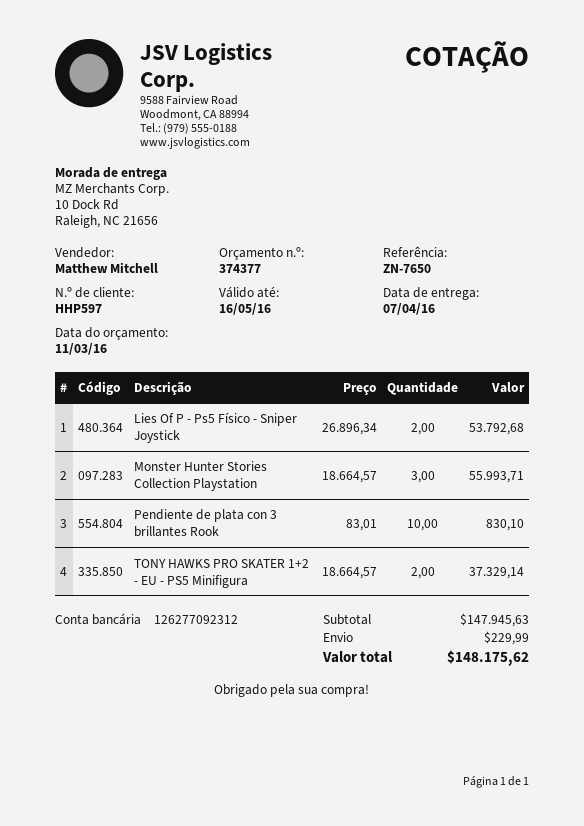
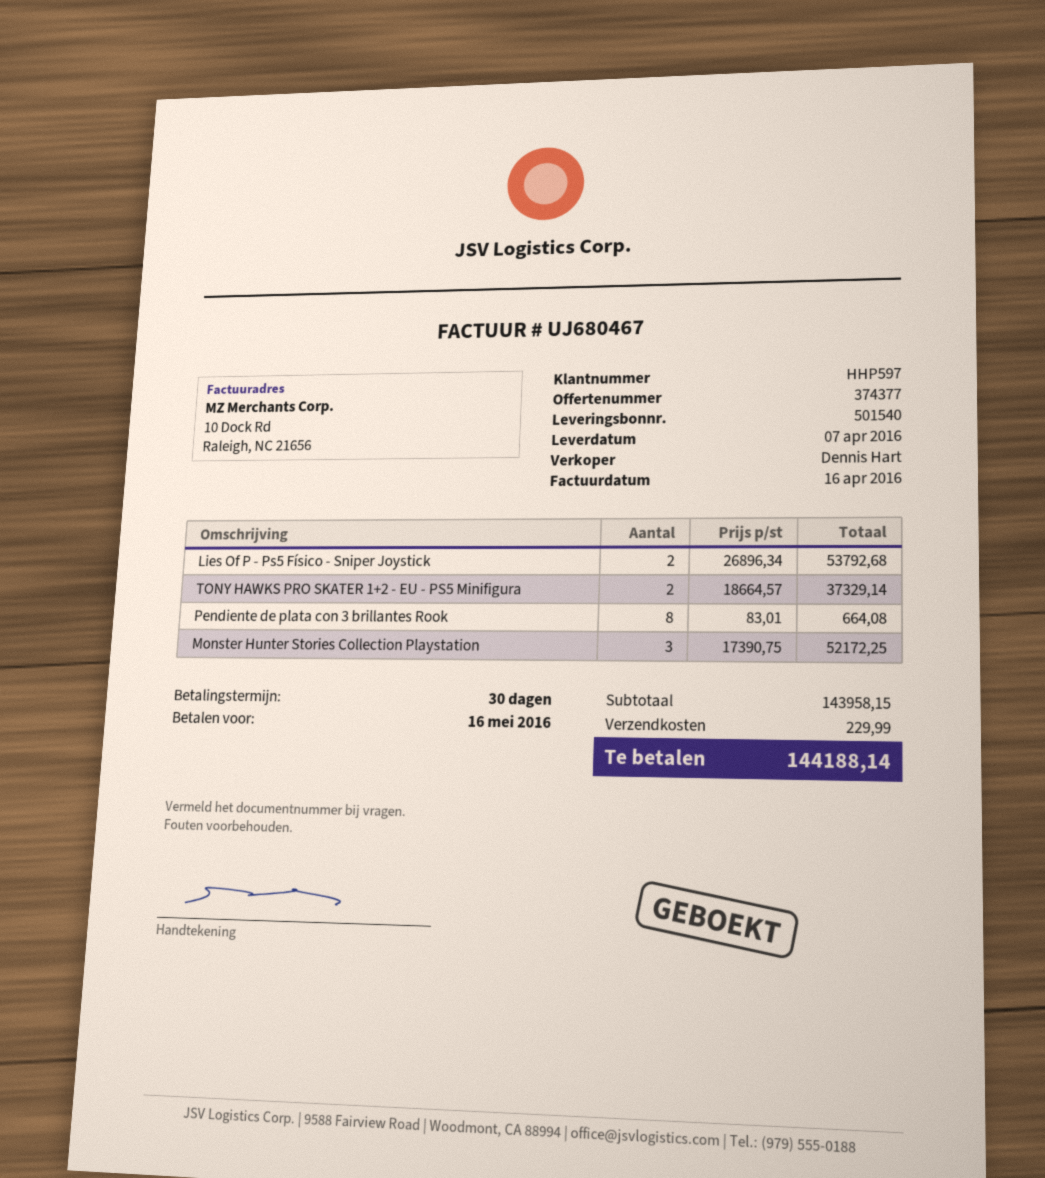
sales rep: Matthew Mitchell -> Dennis Hart
Monster Hunter Stories Collection Playstation: 3 x 18664.57 = 55993.71 -> 3 x 17390.75 = 52172.25
Pendiente de plata con 3 brillantes Rook: 10 x 83.01 = 830.10 -> 8 x 83.01 = 664.08
subtotal: 147945.63 -> 143958.15
total: 148175.62 -> 144188.14

